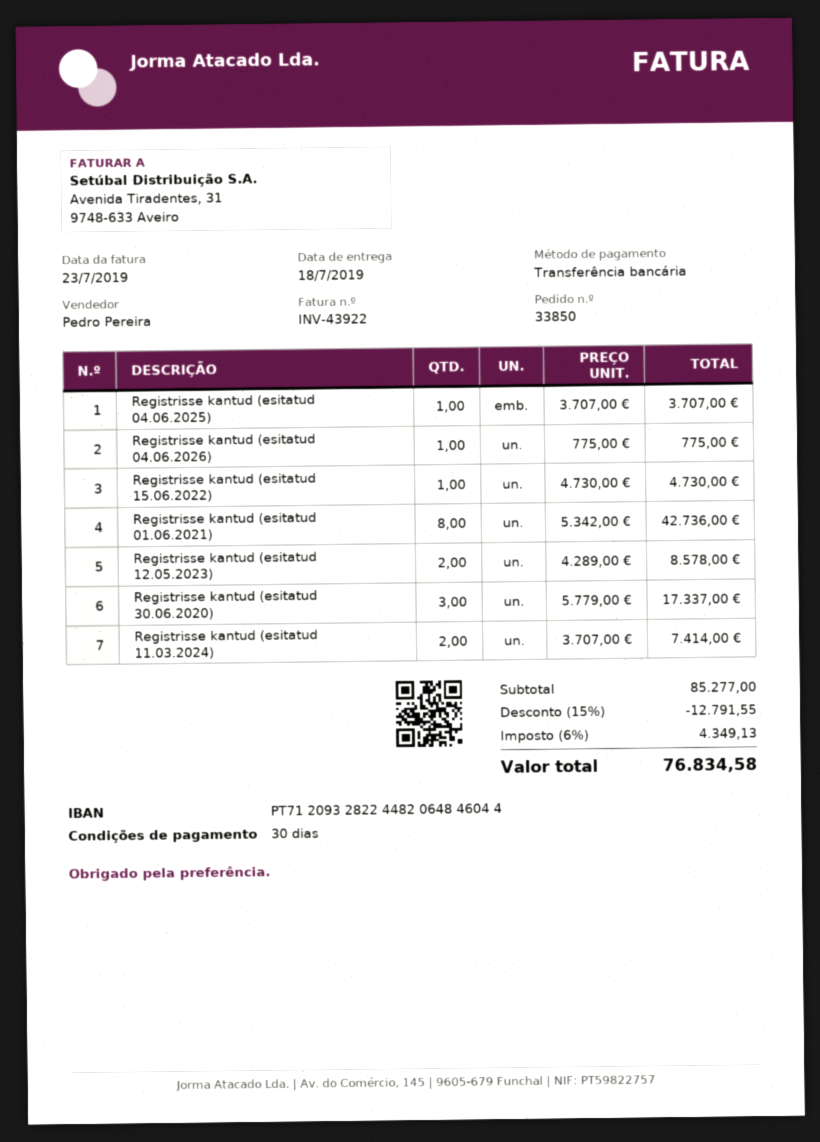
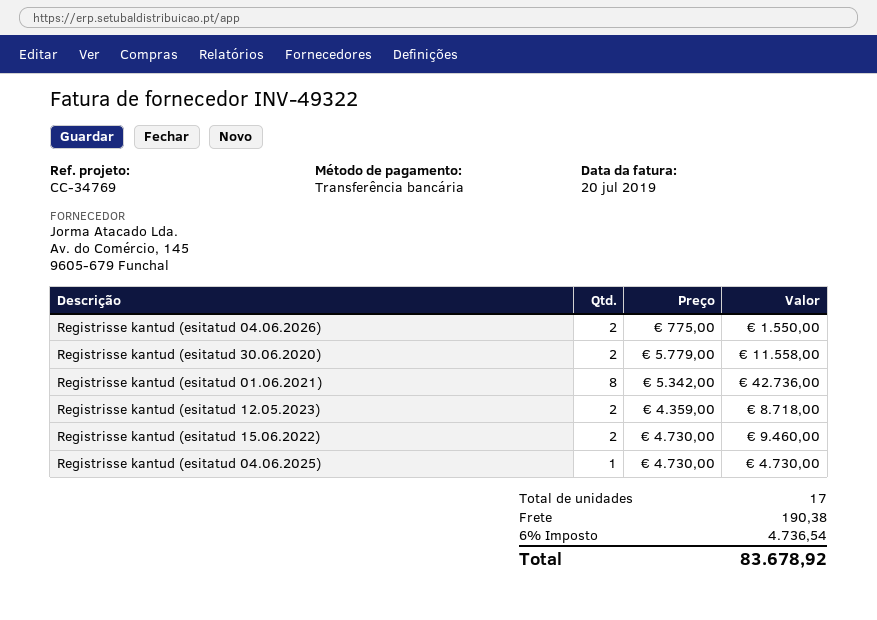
invoice number: INV-43922 -> INV-49322
invoice date: 2019-07-23 -> 2019-07-20
Registrisse kantud (esitatud 04.06.2025): 1 x 3707.00 = 3707.00 -> 1 x 4730.00 = 4730.00
Registrisse kantud (esitatud 04.06.2026): 1 x 775.00 = 775.00 -> 2 x 775.00 = 1550.00
Registrisse kantud (esitatud 15.06.2022): 1 x 4730.00 = 4730.00 -> 2 x 4730.00 = 9460.00
Registrisse kantud (esitatud 12.05.2023): 2 x 4289.00 = 8578.00 -> 2 x 4359.00 = 8718.00
Registrisse kantud (esitatud 30.06.2020): 3 x 5779.00 = 17337.00 -> 2 x 5779.00 = 11558.00
Registrisse kantud (esitatud 11.03.2024): 2 x 3707.00 = 7414.00 -> none
discount: 15% = 12791.55 -> none
shipping: none -> 190.38
tax: 6% = 4349.13 -> 6% = 4736.54
total: 76834.58 -> 83678.92

